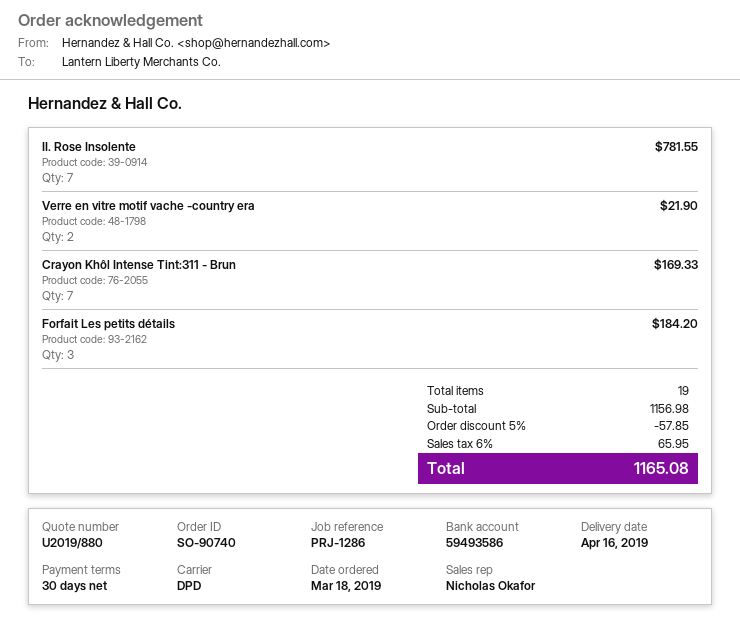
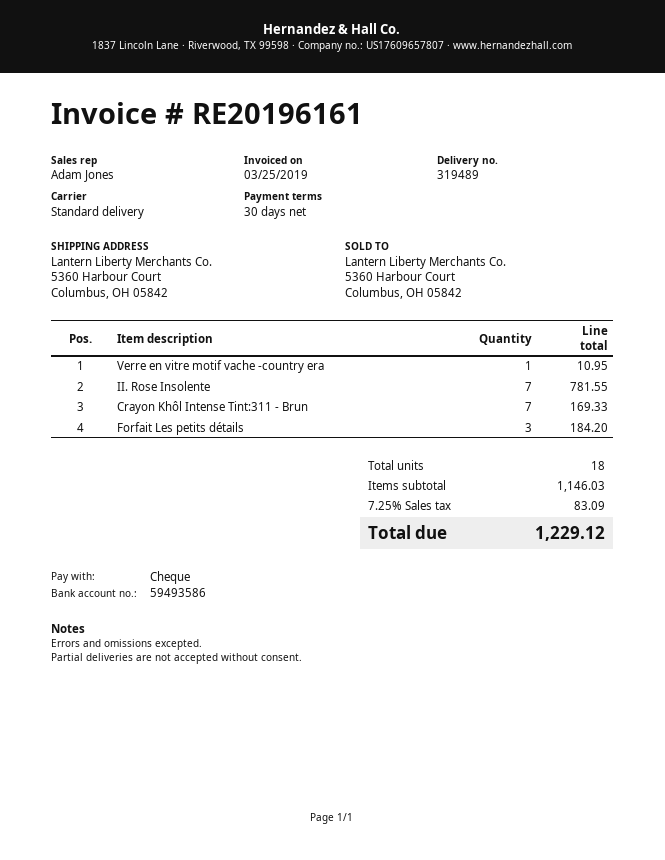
sales rep: Nicholas Okafor -> Adam Jones
shipping method: DPD -> standard
Verre en vitre motif vache -country era: 2 for 21.90 -> 1 for 10.95
total quantity: 19 -> 18
subtotal: 1156.98 -> 1146.03
discount: 5% = 57.85 -> none
tax: 6% = 65.95 -> 7.25% = 83.09
total: 1165.08 -> 1229.12

